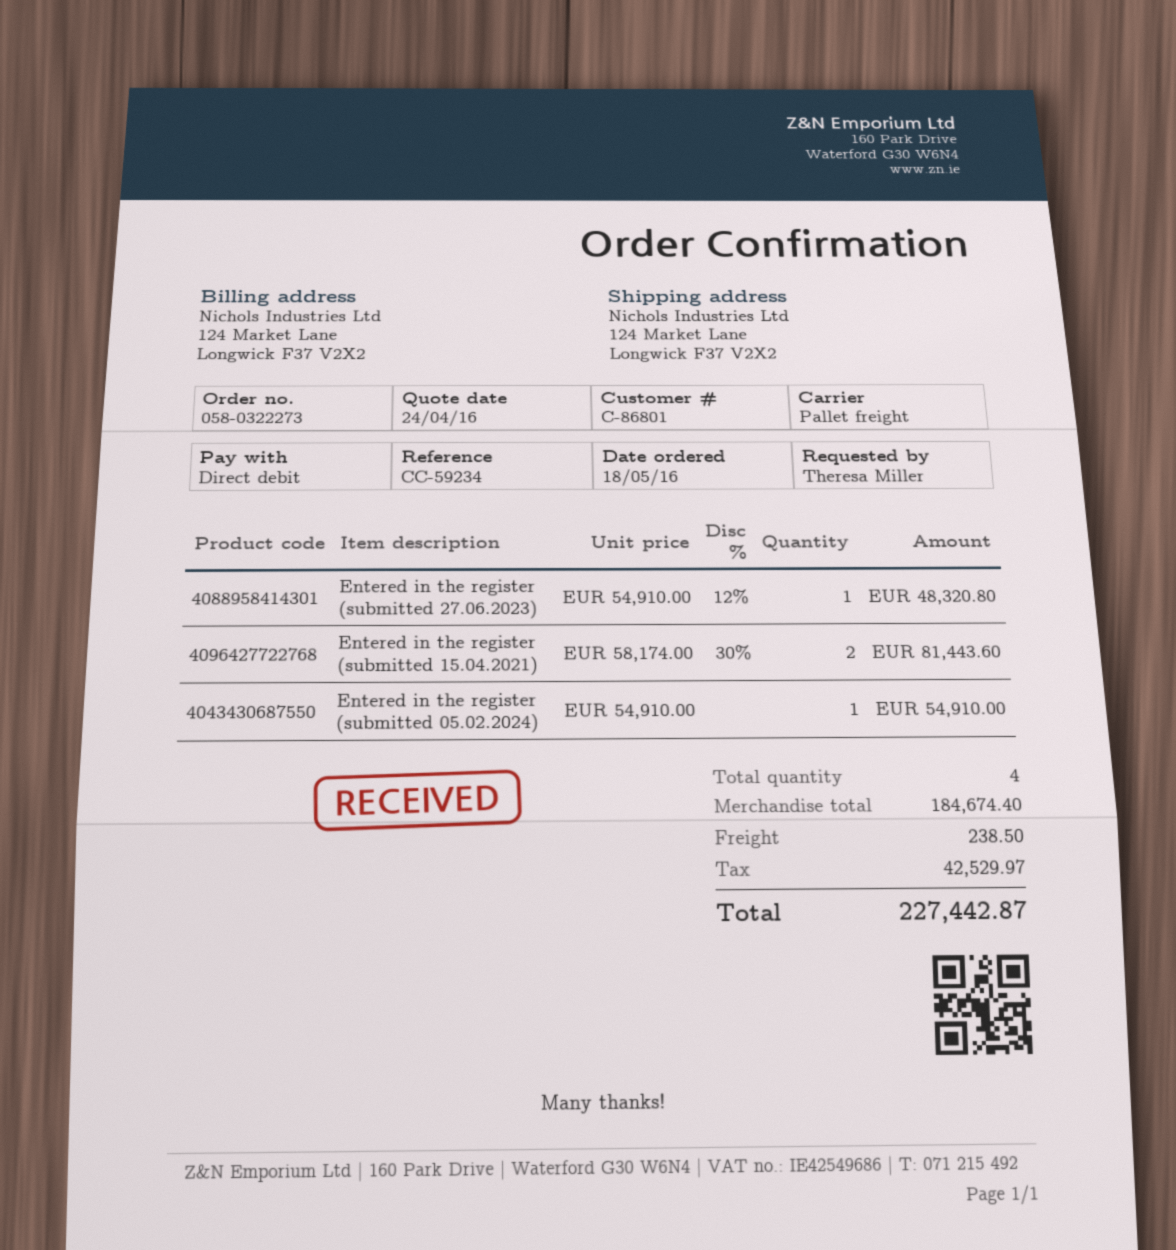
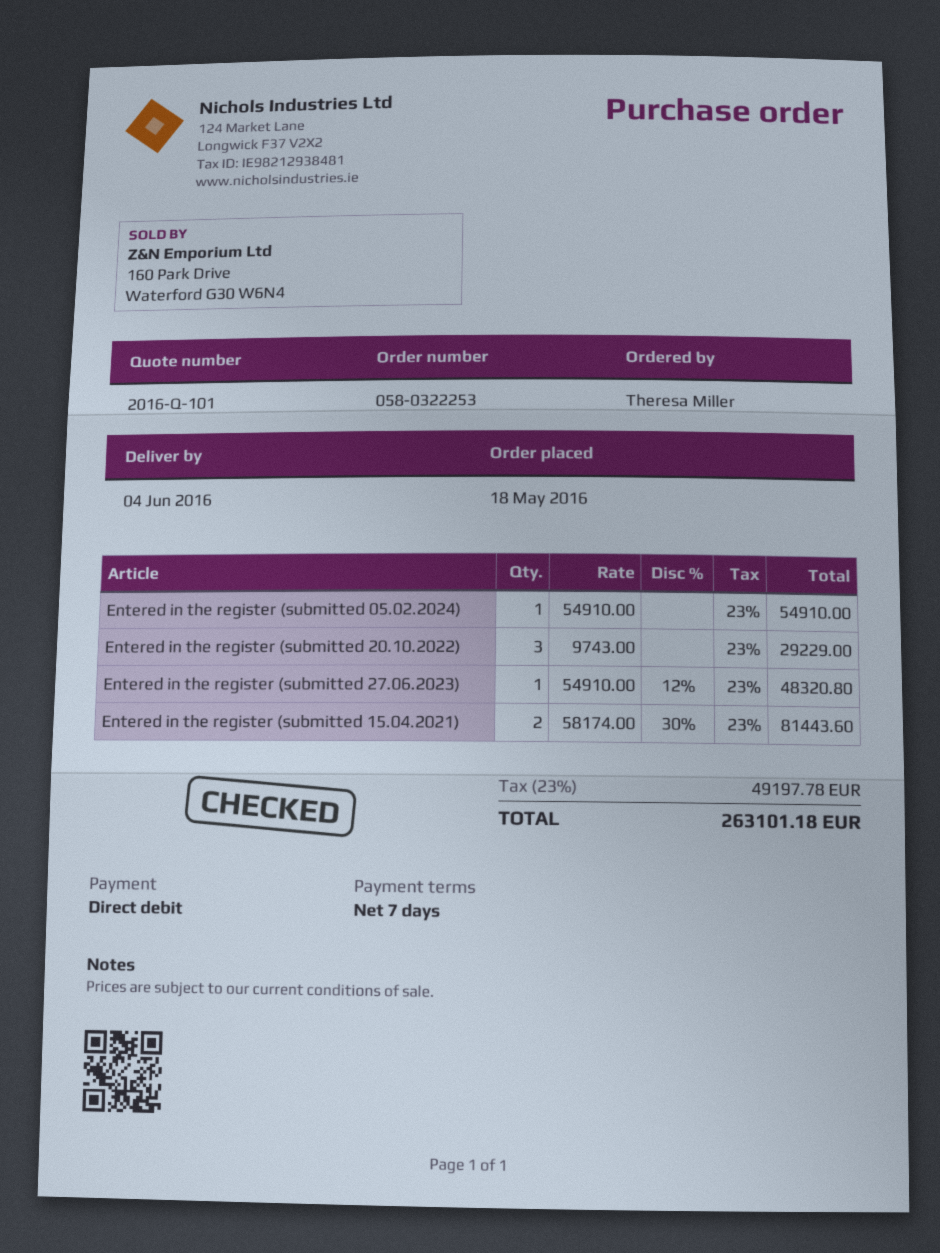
order number: 058-0322273 -> 058-0322253
Entered in the register (submitted 20.10.2022): none -> 3 x 9743.00 = 29229.00
shipping: 238.50 -> none
tax: 42529.97 -> 49197.78
total: 227442.87 -> 263101.18

